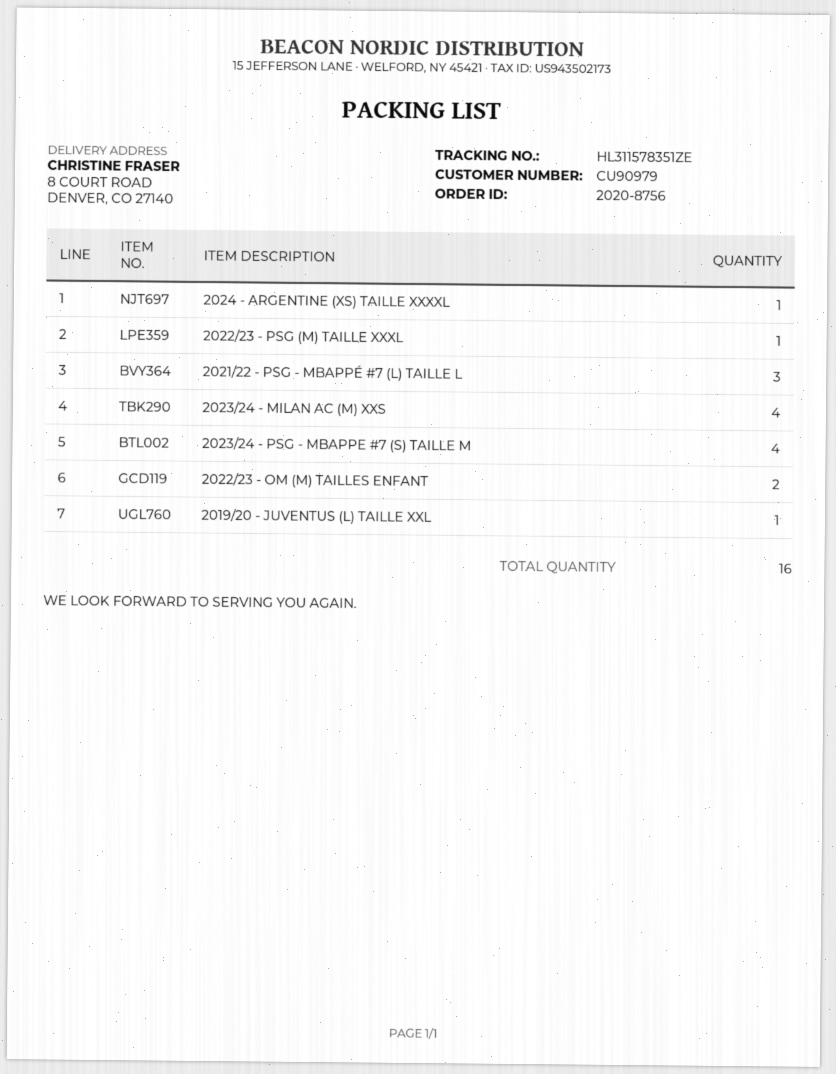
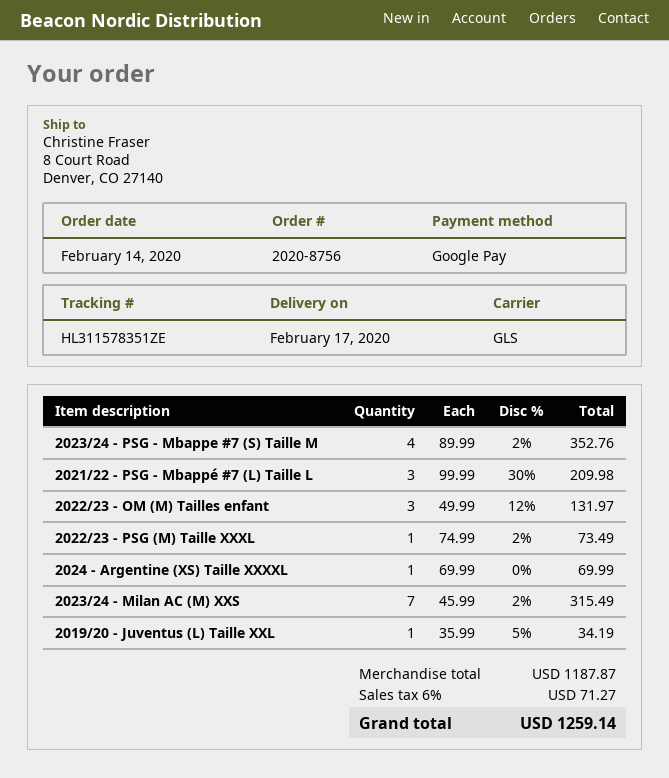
2023/24 - MILAN AC (M) XXS: 4 -> 7
2022/23 - OM (M) TAILLES ENFANT: 2 -> 3

